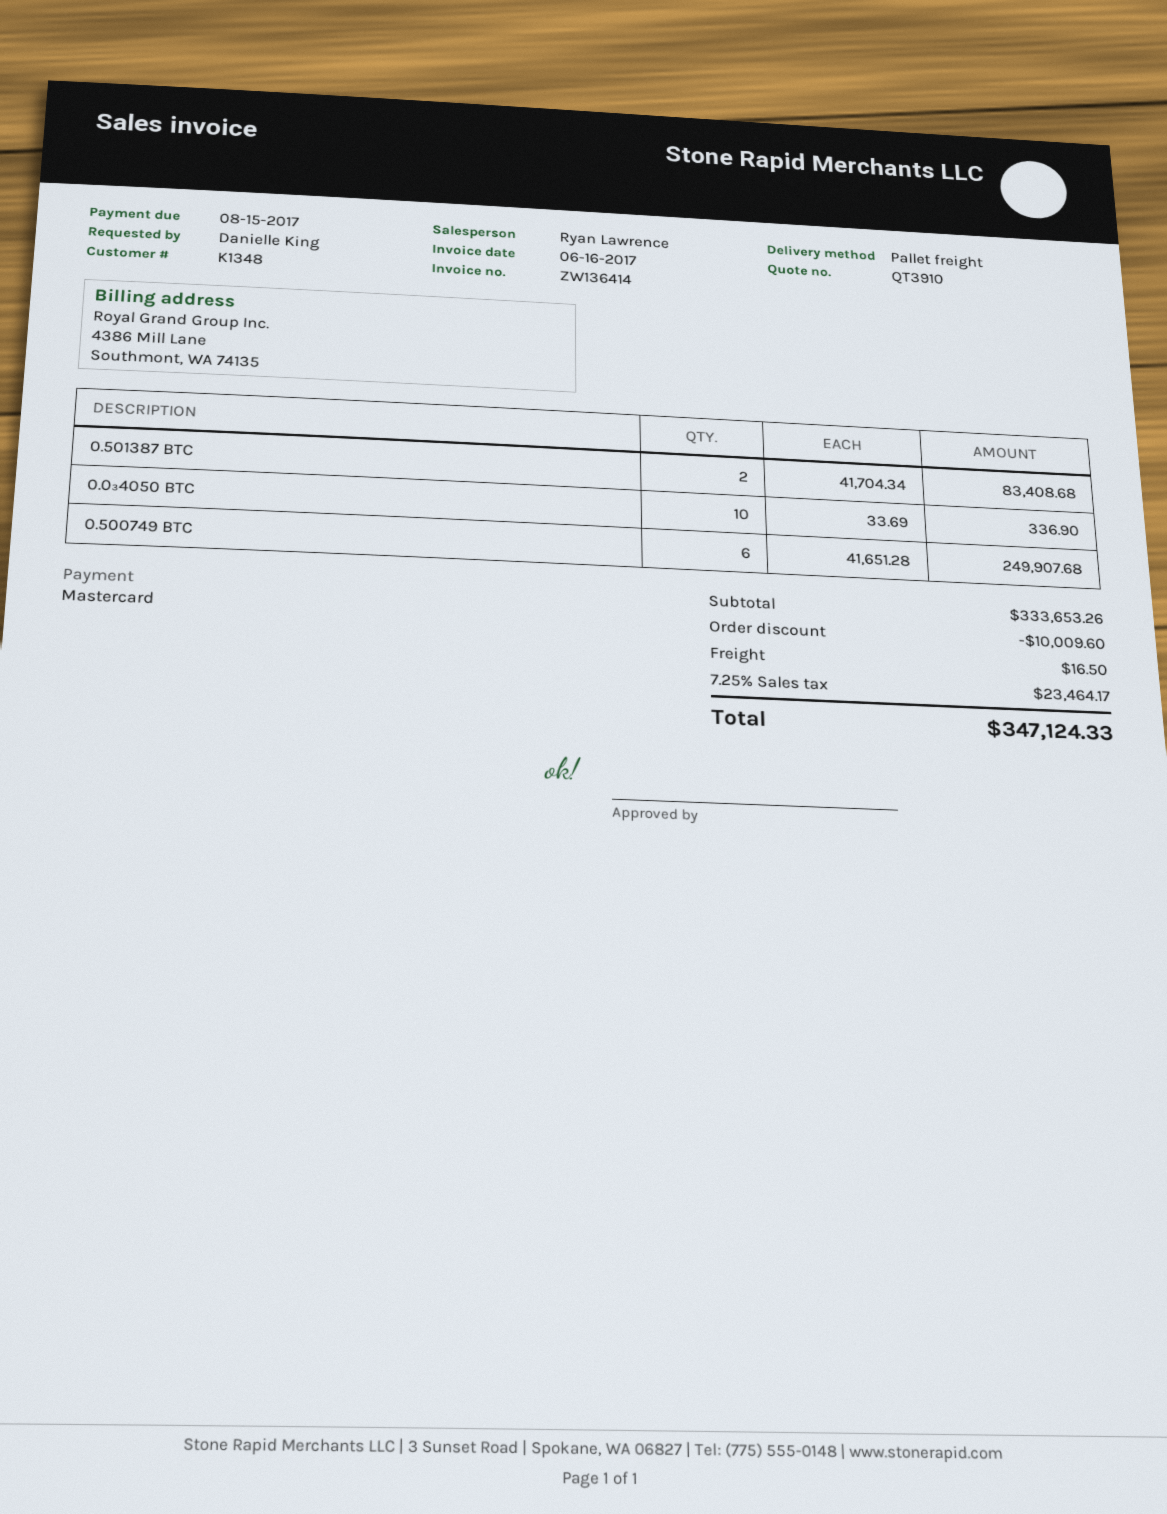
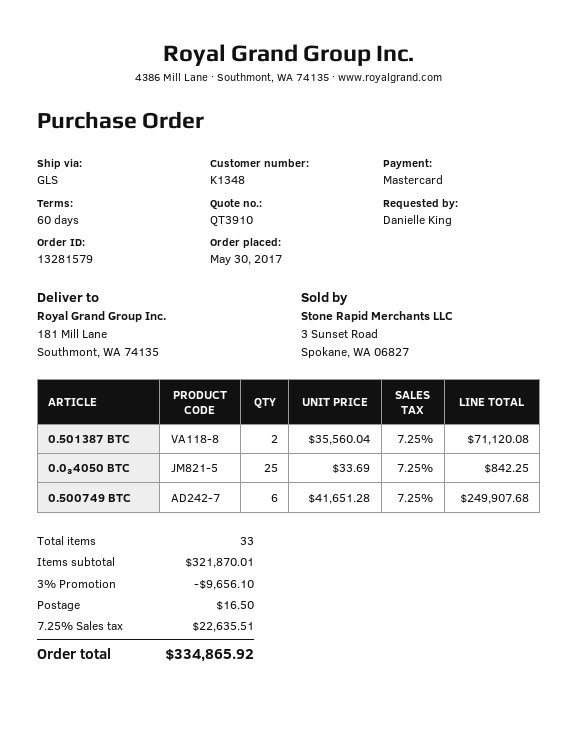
shipping method: pallet freight -> GLS
0.501387 BTC: 2 x 41704.34 = 83408.68 -> 2 x 35560.04 = 71120.08
0.0₃4050 BTC: 10 x 33.69 = 336.90 -> 25 x 33.69 = 842.25
subtotal: 333653.26 -> 321870.01
discount: 10009.60 -> 9656.10
tax: 7.25% = 23464.17 -> 7.25% = 22635.51
total: 347124.33 -> 334865.92

